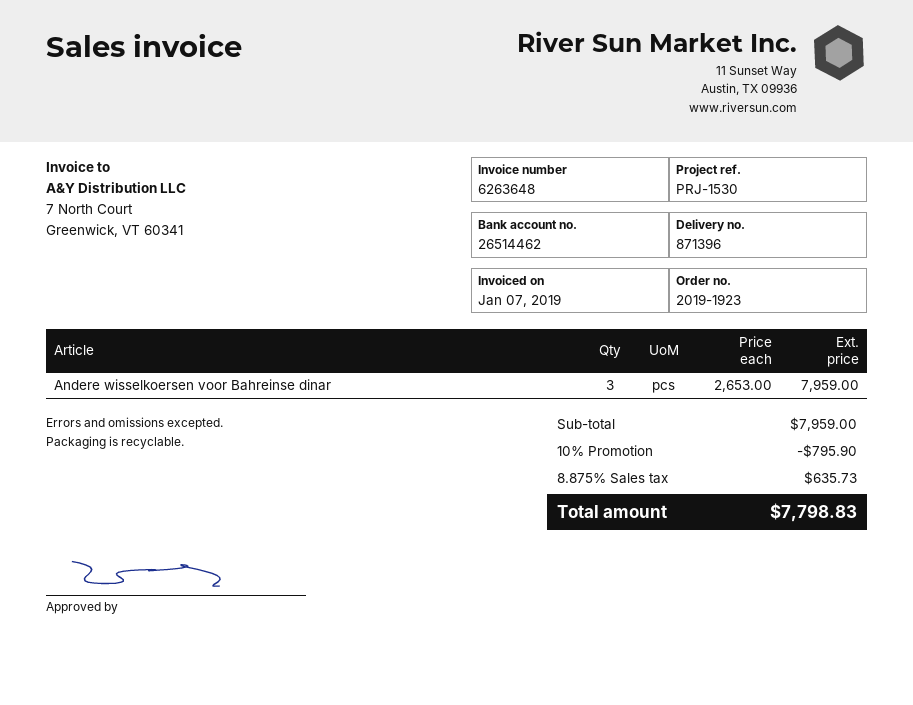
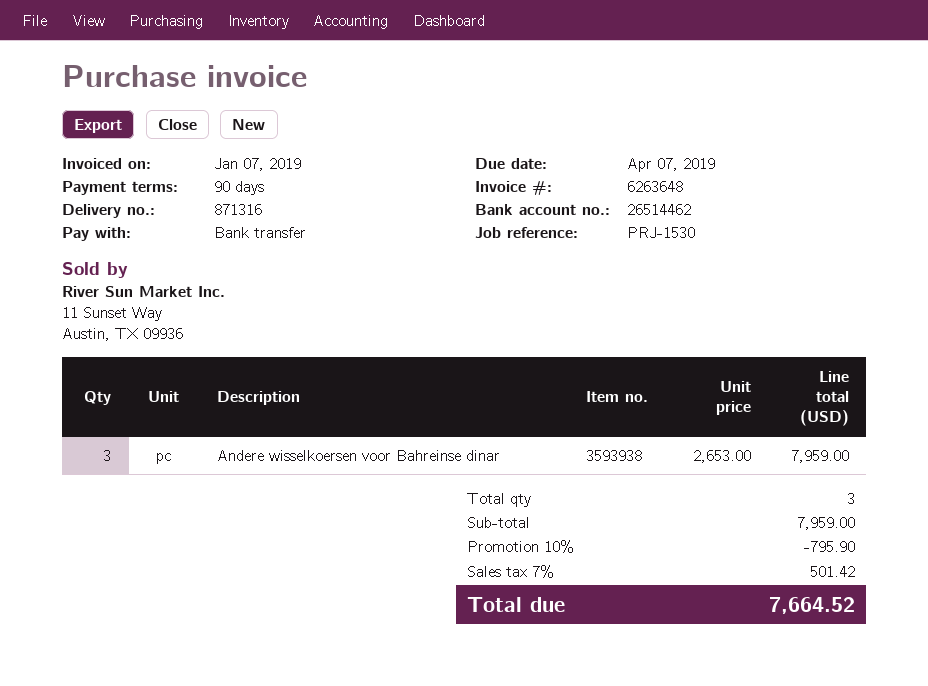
delivery note number: 871396 -> 871316
tax: 8.875% = 635.73 -> 7% = 501.42
total: 7798.83 -> 7664.52

